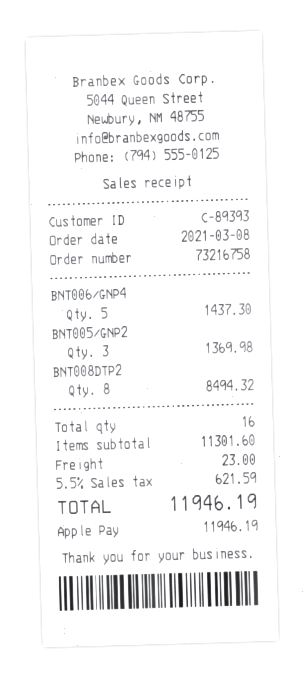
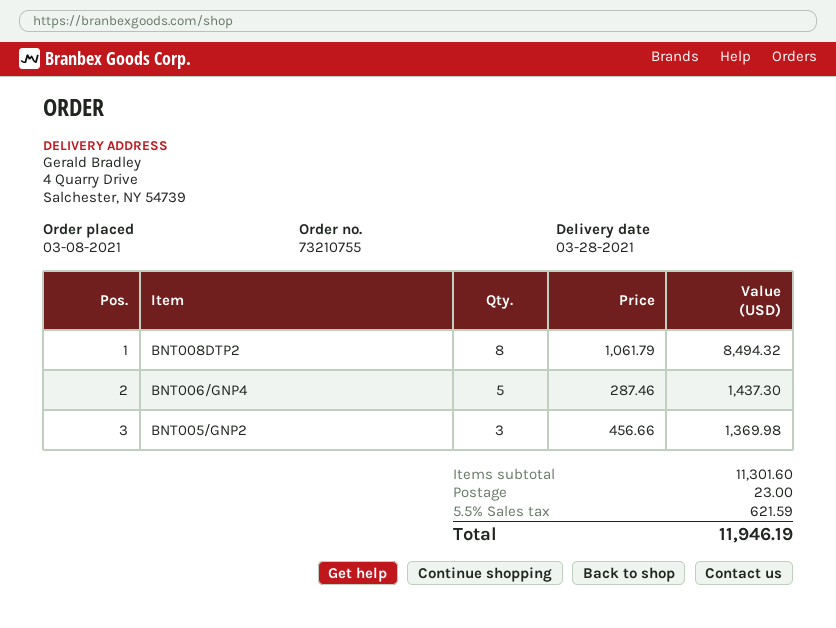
order number: 73216758 -> 73210755

